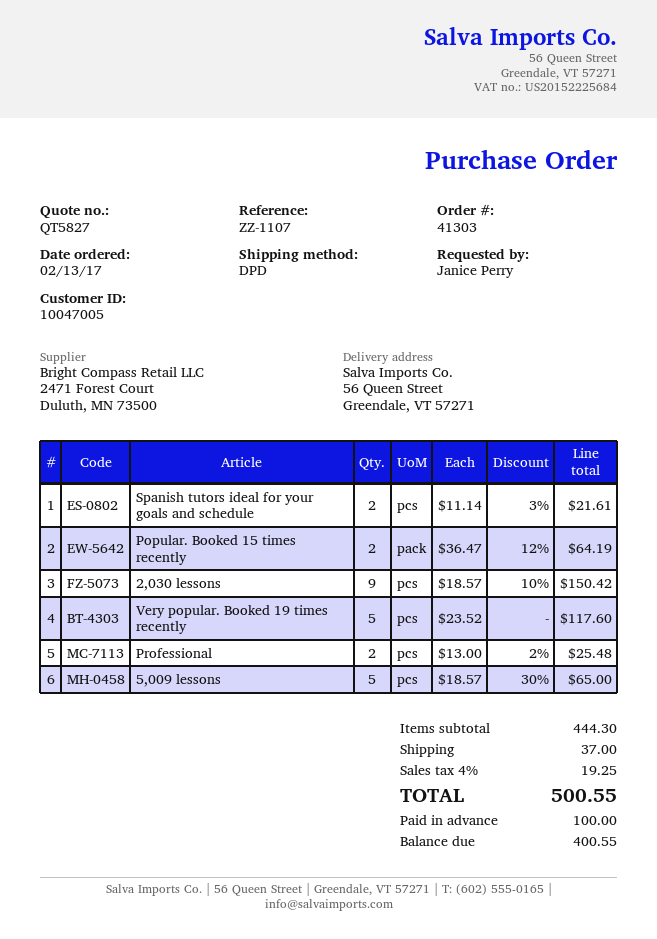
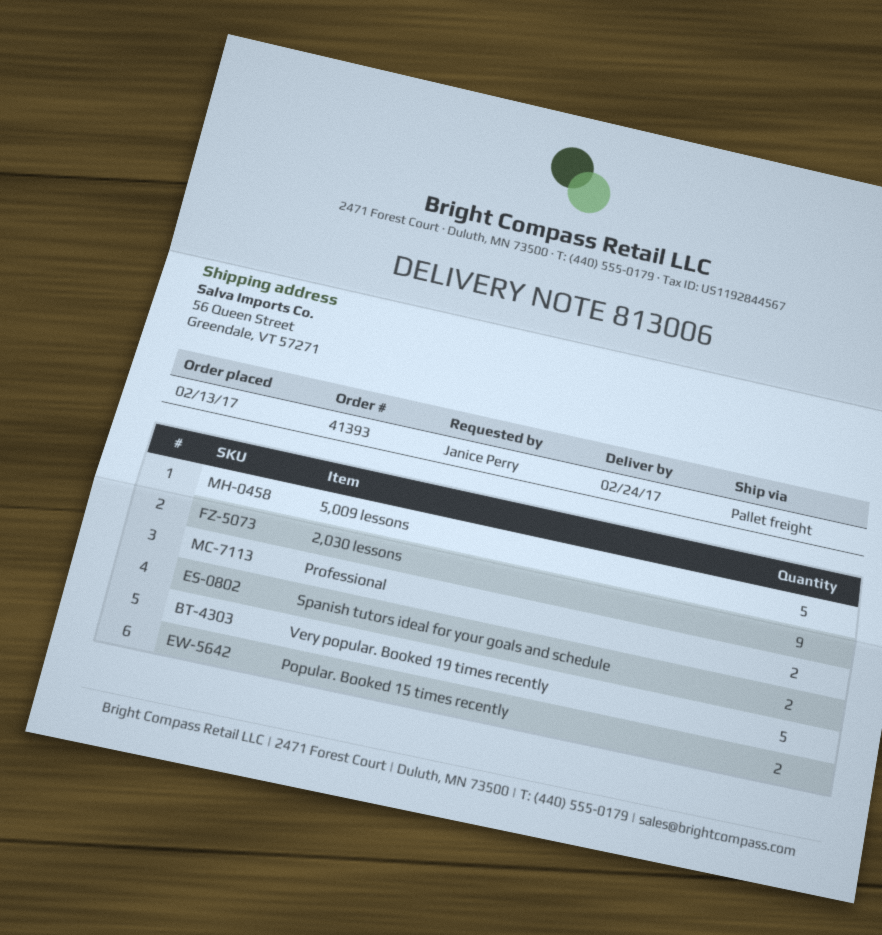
order number: 41303 -> 41393
shipping method: DPD -> pallet freight

